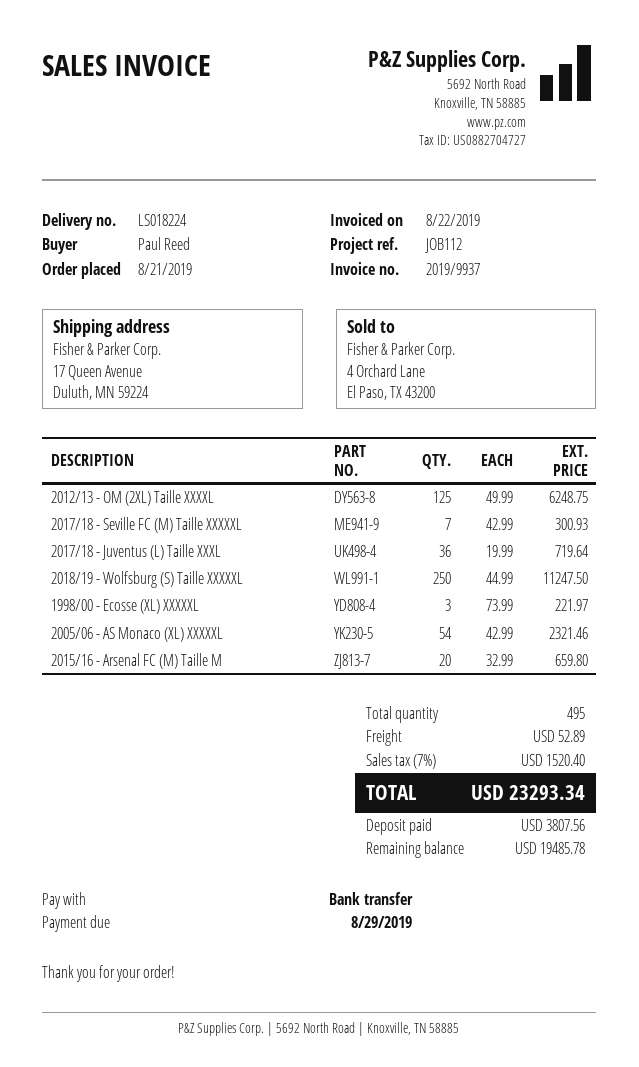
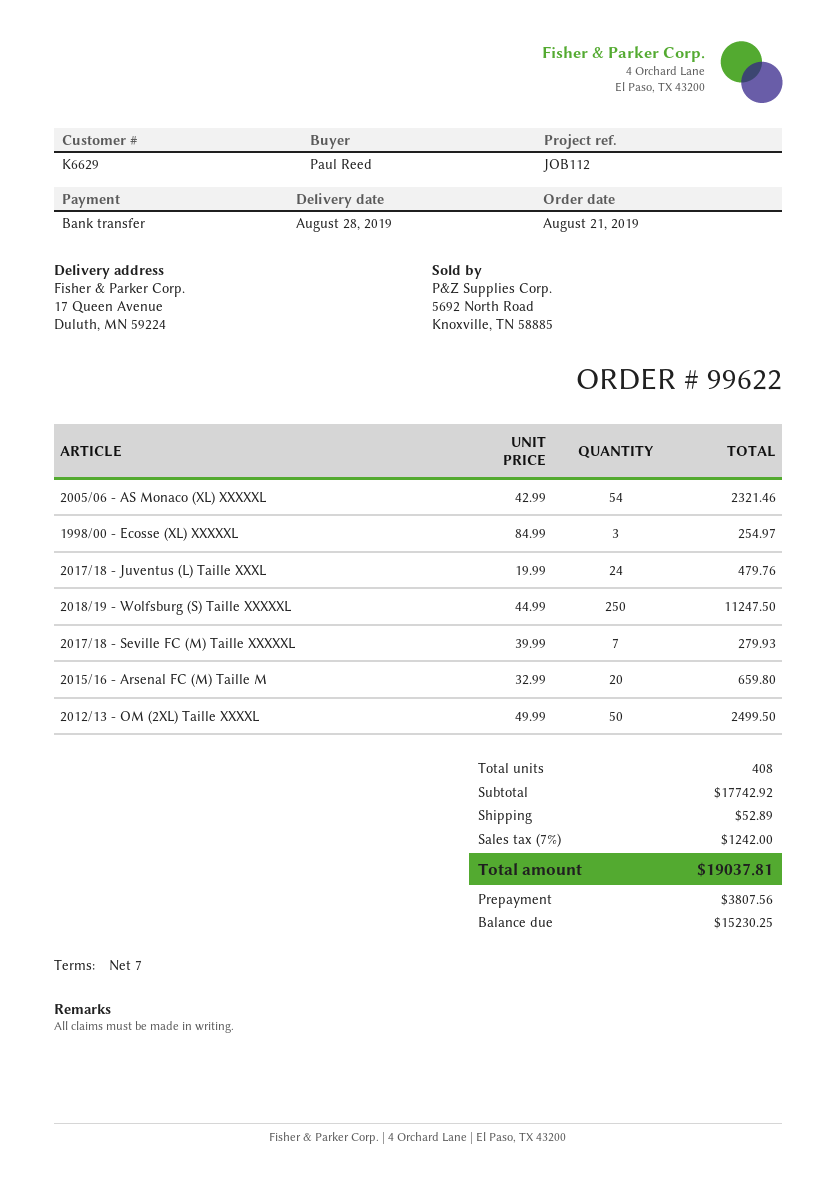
2012/13 - OM (2XL) Taille XXXXL: 125 x 49.99 = 6248.75 -> 50 x 49.99 = 2499.50
2017/18 - Seville FC (M) Taille XXXXXL: 7 x 42.99 = 300.93 -> 7 x 39.99 = 279.93
2017/18 - Juventus (L) Taille XXXL: 36 x 19.99 = 719.64 -> 24 x 19.99 = 479.76
1998/00 - Ecosse (XL) XXXXXL: 3 x 73.99 = 221.97 -> 3 x 84.99 = 254.97
total quantity: 495 -> 408
tax: 7% = 1520.40 -> 7% = 1242.00
total: 23293.34 -> 19037.81
balance: 19485.78 -> 15230.25

